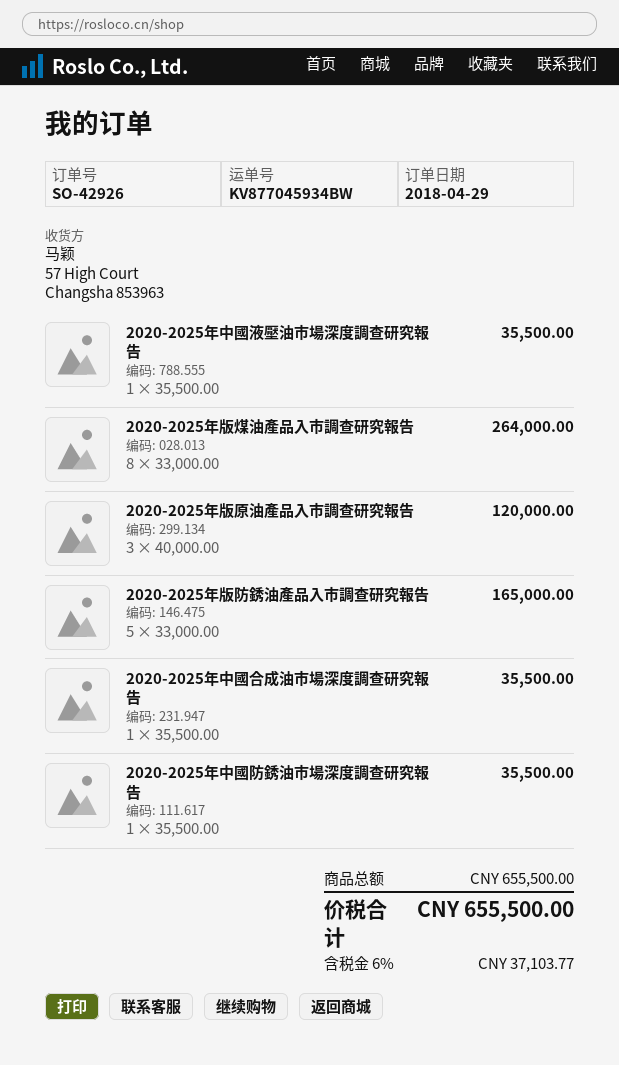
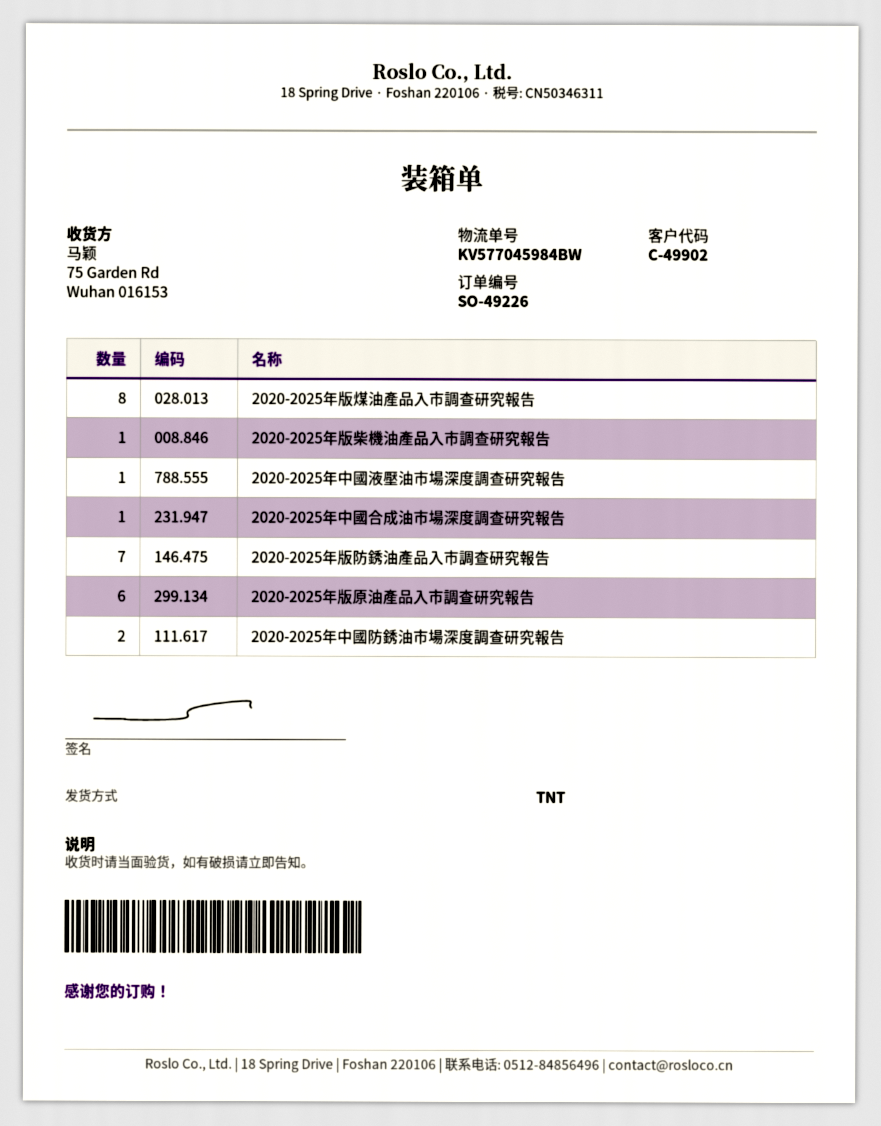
order number: SO-42926 -> SO-49226
tracking number: KV877045934BW -> KV577045984BW
ship to: 57 High Court, Changsha 853963 -> 75 Garden Rd, Wuhan 016153
2020-2025年版原油產品入市調查研究報告: 3 -> 6
2020-2025年版防銹油產品入市調查研究報告: 5 -> 7
2020-2025年中國防銹油市場深度調查研究報告: 1 -> 2
2020-2025年版柴機油產品入市調查研究報告: none -> 1

